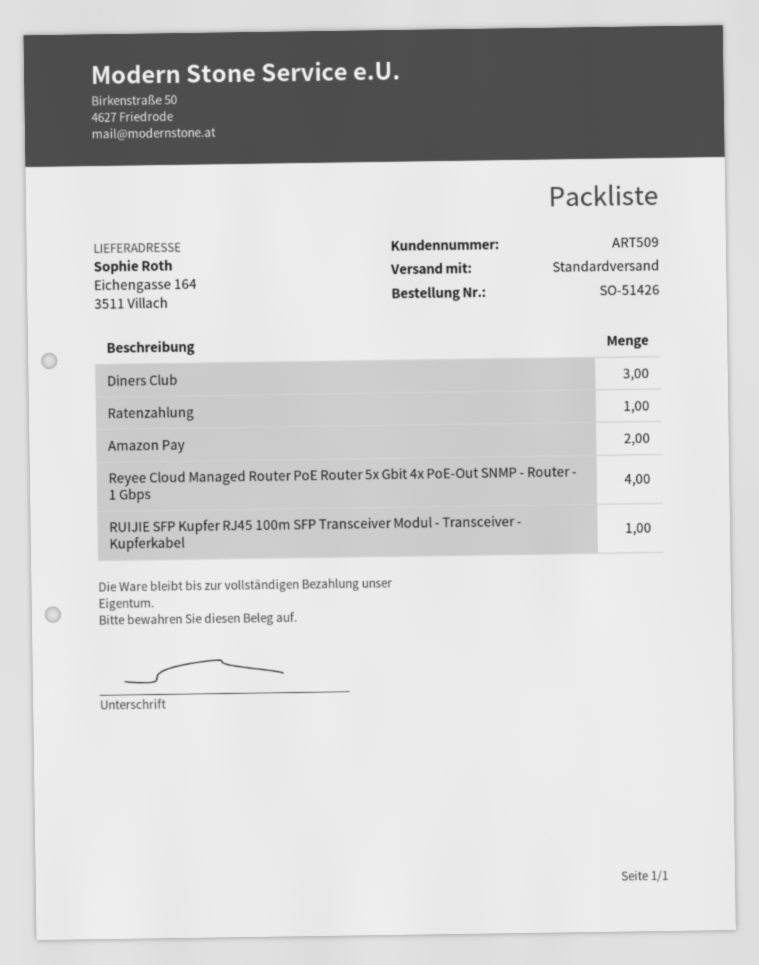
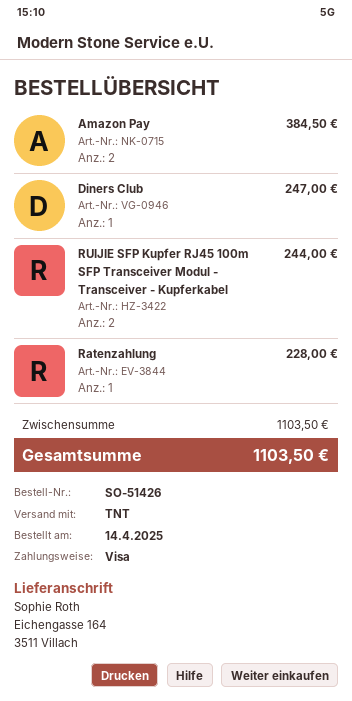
shipping method: standard -> TNT
Diners Club: 3 -> 1
Reyee Cloud Managed Router PoE Router 5x Gbit 4x PoE-Out SNMP - Router - 1 Gbps: 4 -> none
RUIJIE SFP Kupfer RJ45 100m SFP Transceiver Modul - Transceiver - Kupferkabel: 1 -> 2

